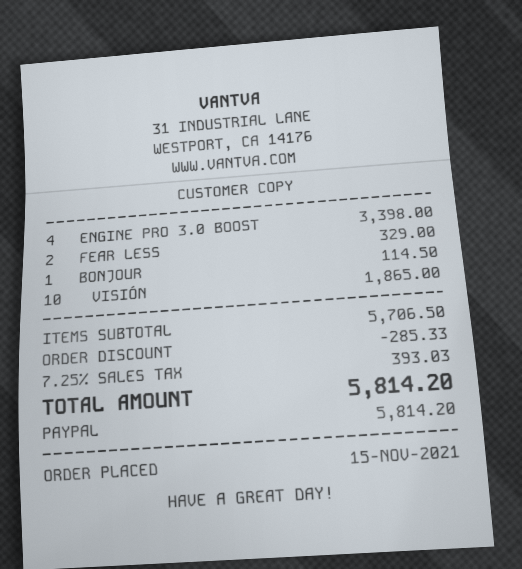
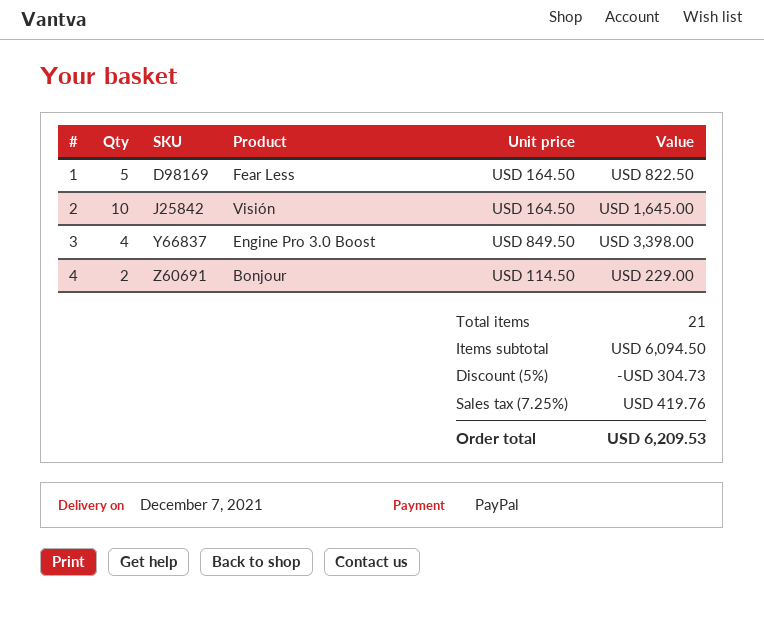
FEAR LESS: 2 for 329.00 -> 5 for 822.50
BONJOUR: 1 for 114.50 -> 2 for 229.00
VISIÓN: 10 for 1865.00 -> 10 for 1645.00
subtotal: 5706.50 -> 6094.50
discount: 285.33 -> 304.73
tax: 7.25% = 393.03 -> 7.25% = 419.76
total: 5814.20 -> 6209.53

